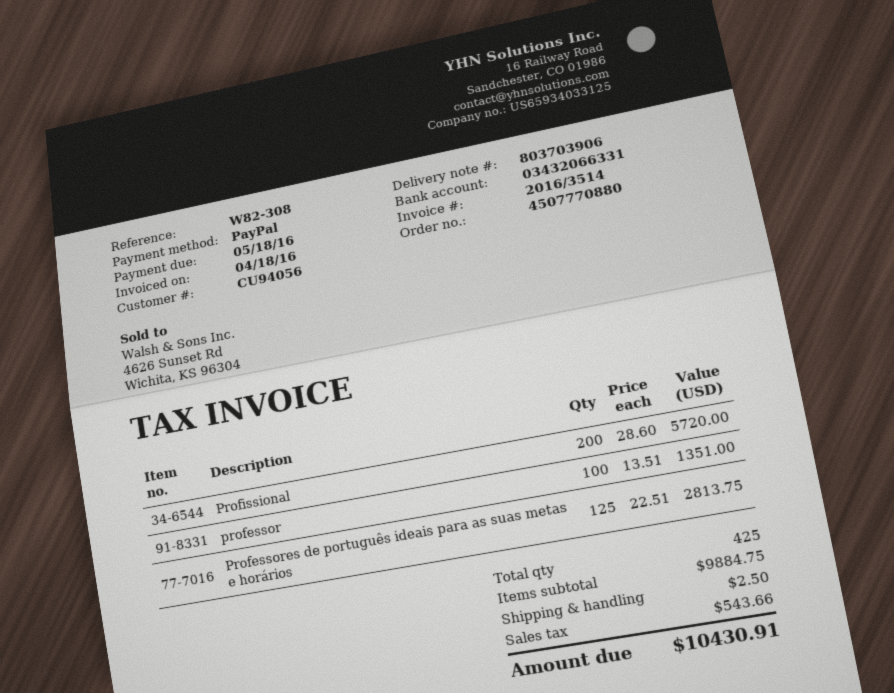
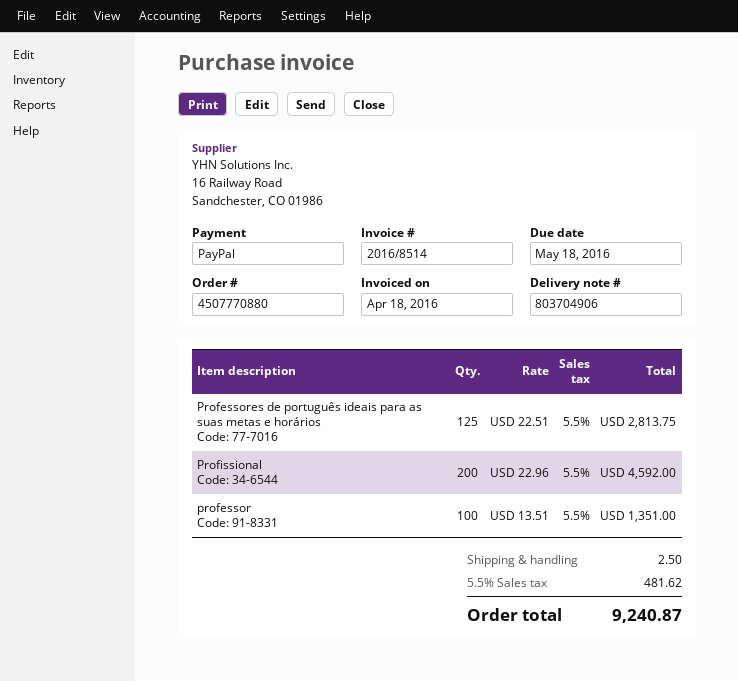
delivery note number: 803703906 -> 803704906
invoice number: 2016/3514 -> 2016/8514
Profissional: 200 x 28.60 = 5720.00 -> 200 x 22.96 = 4592.00
tax: 543.66 -> 481.62
total: 10430.91 -> 9240.87

